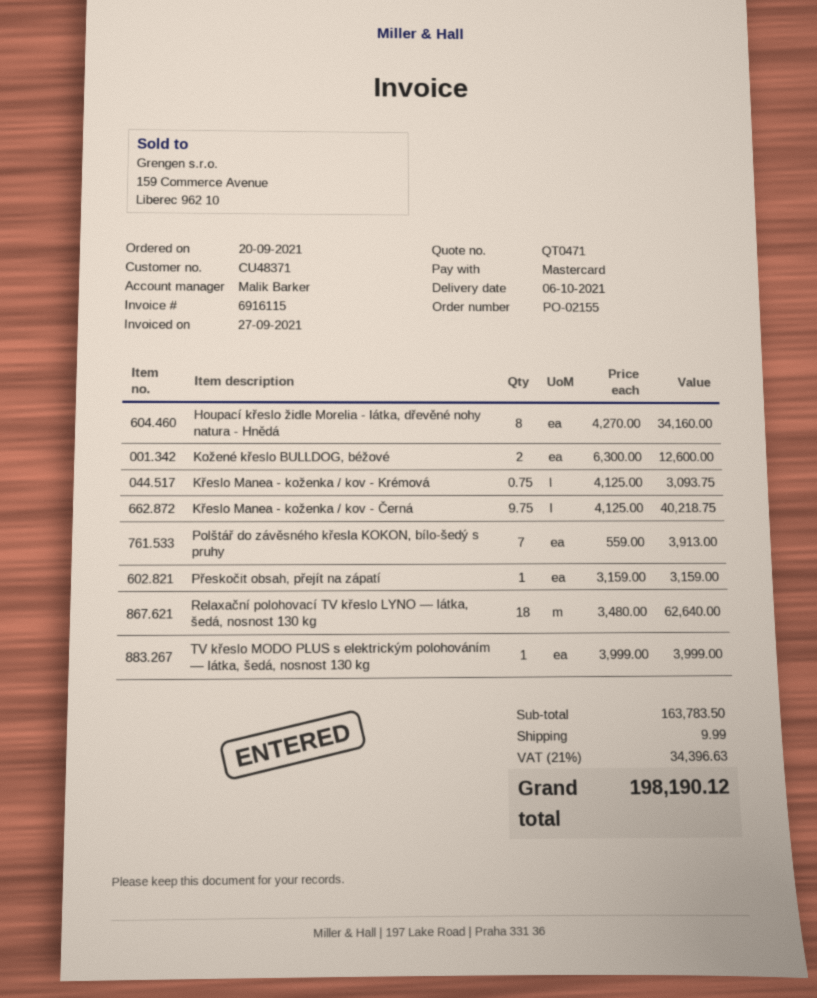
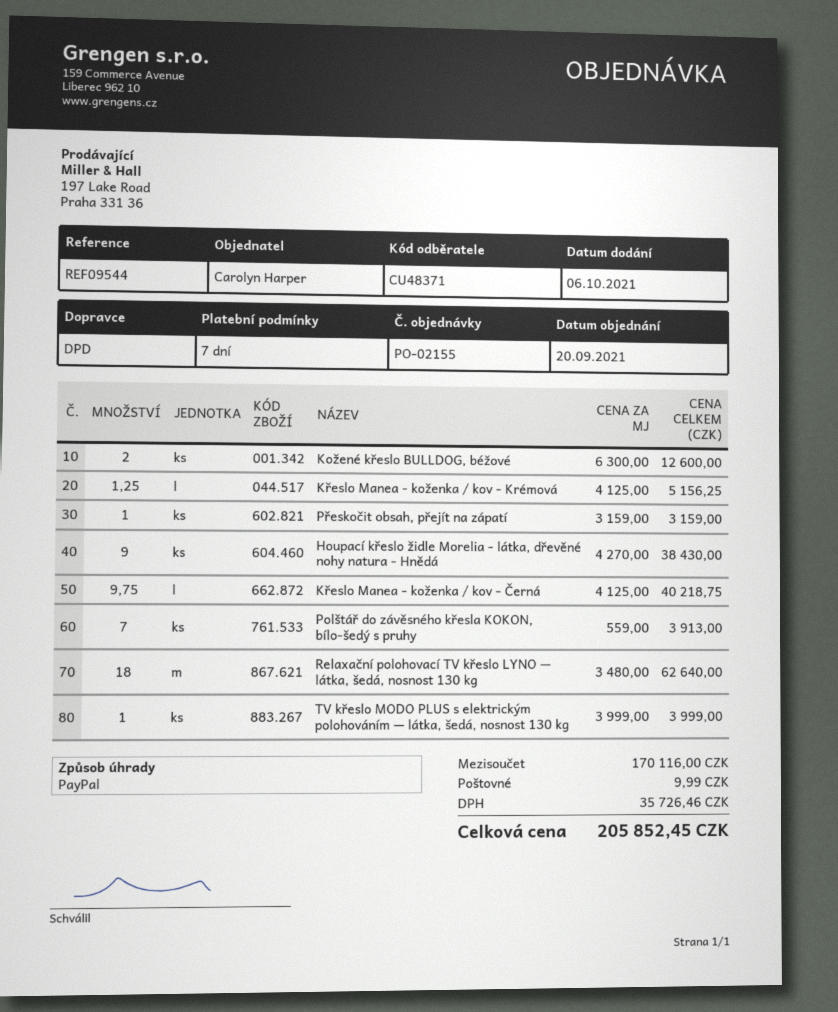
payment method: Mastercard -> PayPal
Houpací křeslo židle Morelia - látka, dřevěné nohy natura - Hnědá: 8 x 4270.00 = 34160.00 -> 9 x 4270.00 = 38430.00
Křeslo Manea - koženka / kov - Krémová: 0.75 x 4125.00 = 3093.75 -> 1.25 x 4125.00 = 5156.25
subtotal: 163783.50 -> 170116.00
tax: 34396.63 -> 35726.46
total: 198190.12 -> 205852.45

